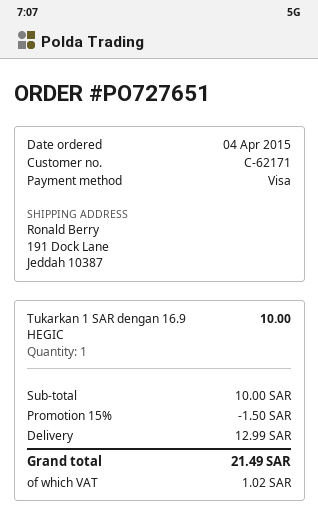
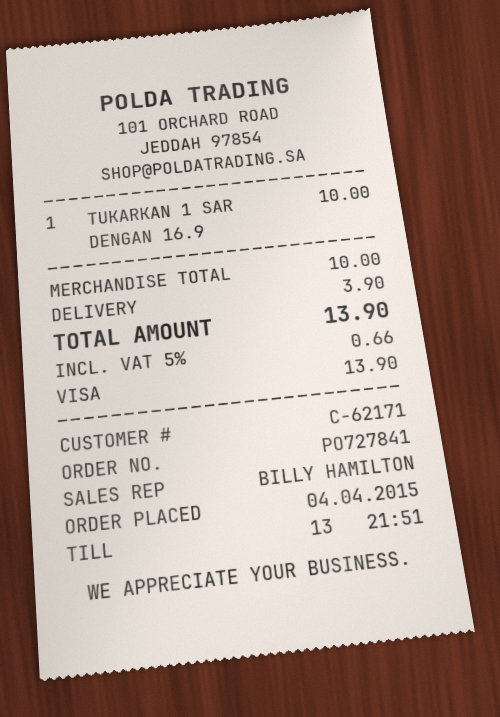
order number: PO727651 -> PO727841
discount: 15% = 1.50 -> none
shipping: 12.99 -> 3.90
tax: 1.02 -> 0.66
total: 21.49 -> 13.90

